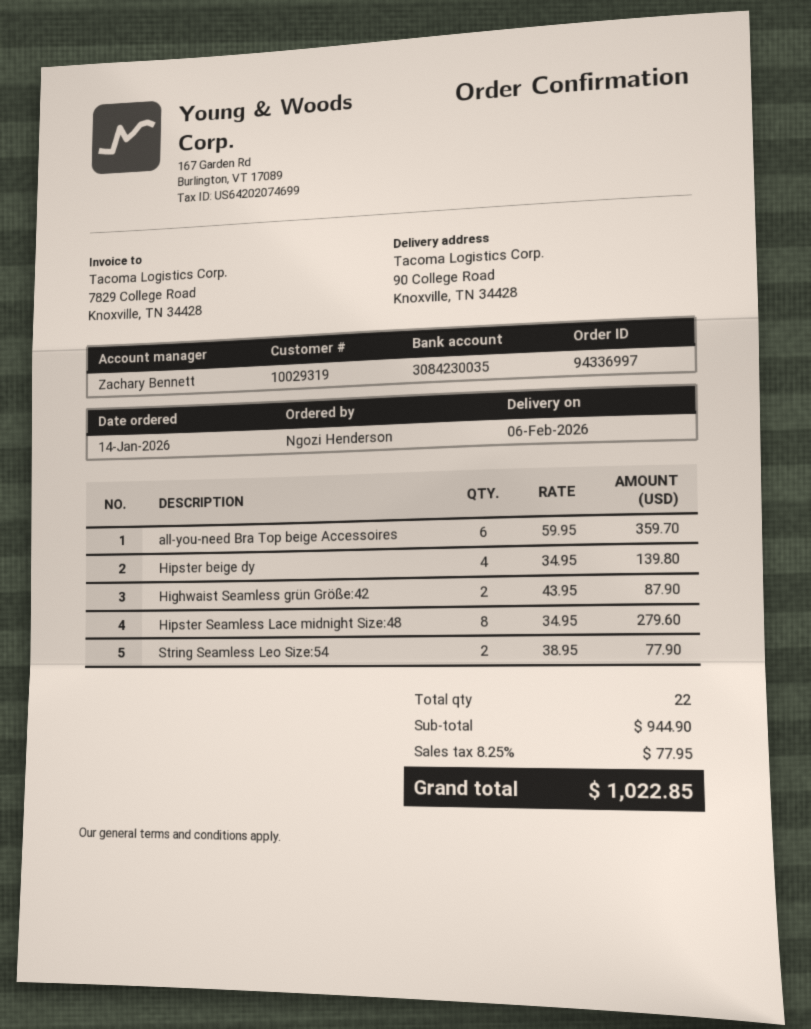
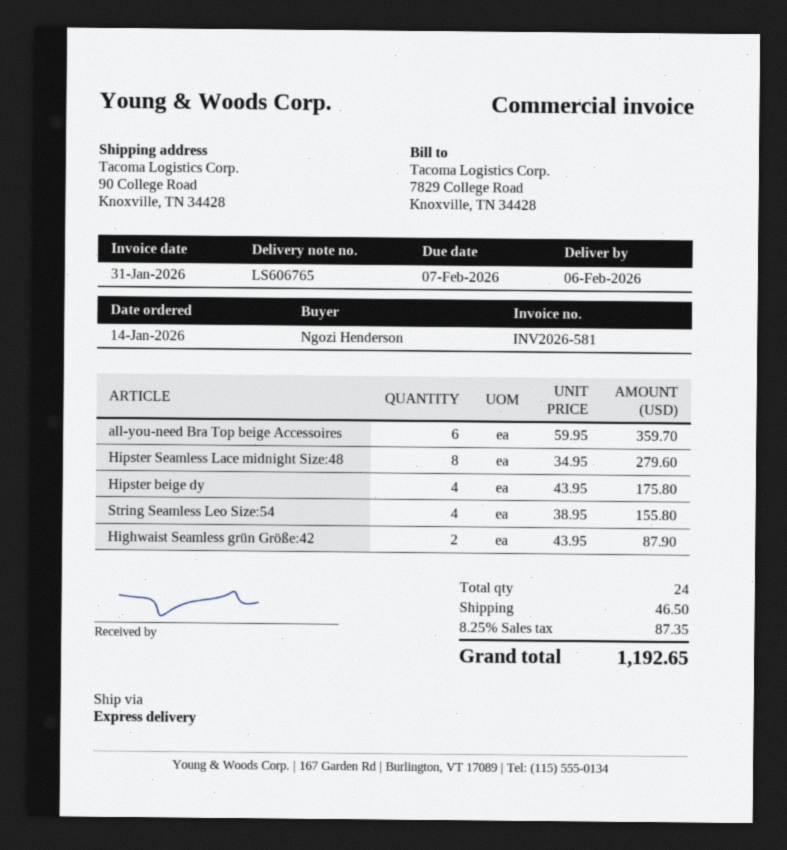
Hipster beige dy: 4 x 34.95 = 139.80 -> 4 x 43.95 = 175.80
String Seamless Leo Size:54: 2 x 38.95 = 77.90 -> 4 x 38.95 = 155.80
total quantity: 22 -> 24
shipping: none -> 46.50
tax: 8.25% = 77.95 -> 8.25% = 87.35
total: 1022.85 -> 1192.65

